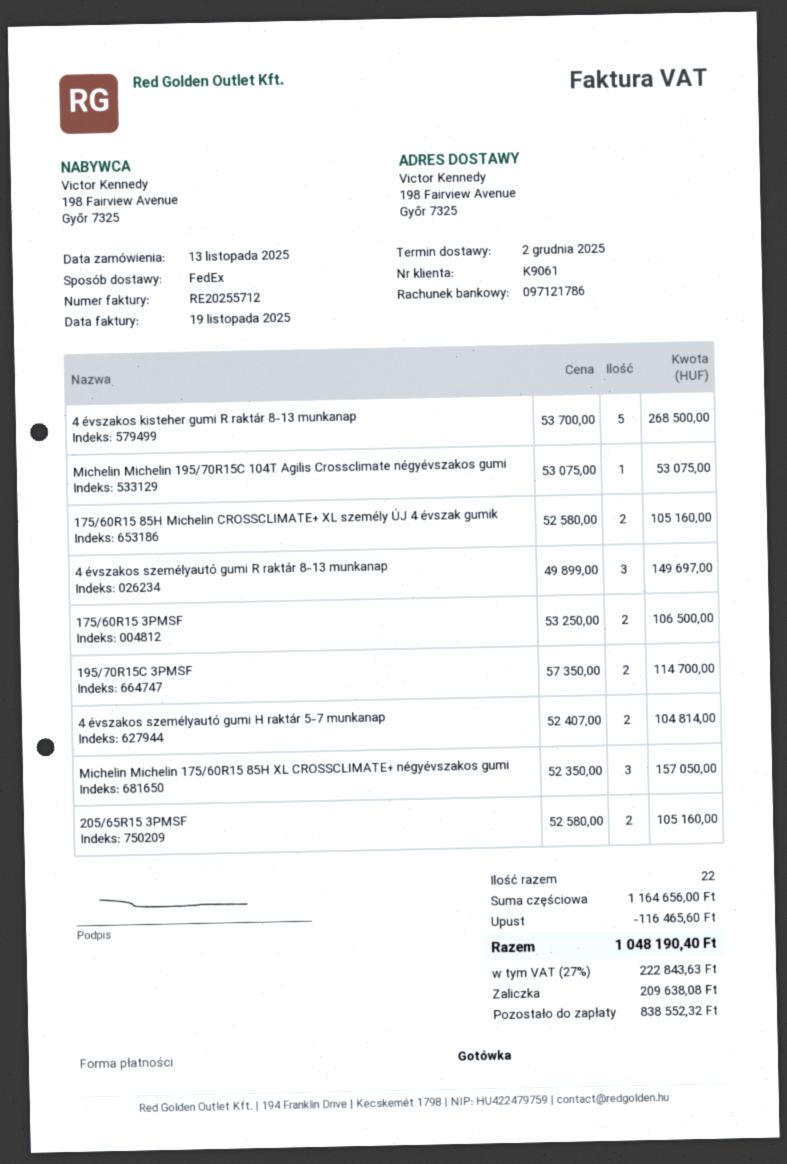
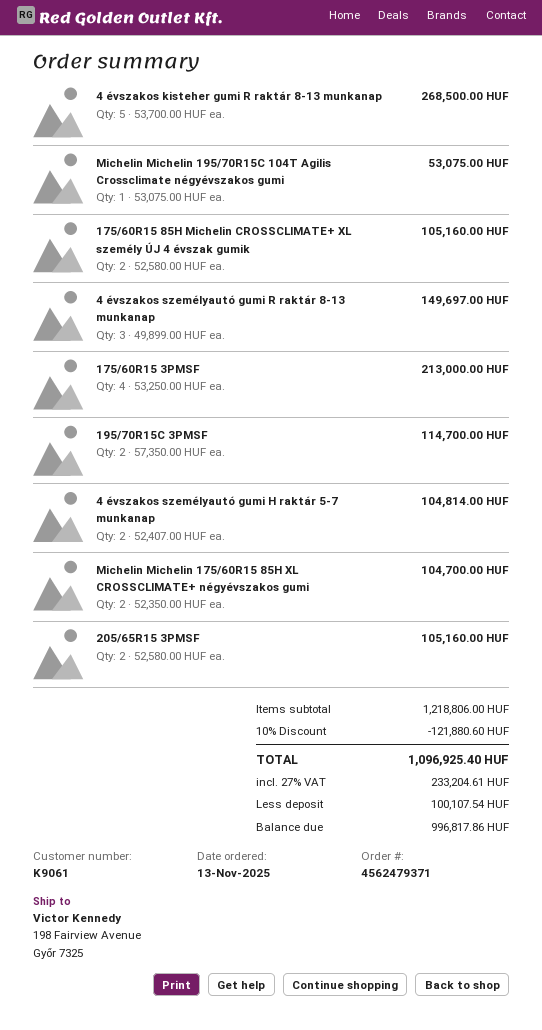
175/60R15 3PMSF: 2 x 53250.00 = 106500.00 -> 4 x 53250.00 = 213000.00
Michelin Michelin 175/60R15 85H XL CROSSCLIMATE+ négyévszakos gumi: 3 x 52350.00 = 157050.00 -> 2 x 52350.00 = 104700.00
subtotal: 1164656.00 -> 1218806.00
discount: 116465.60 -> 121880.60
tax: 27% = 222843.63 -> 27% = 233204.61
total: 1048190.40 -> 1096925.40
deposit: 209638.08 -> 100107.54
balance: 838552.32 -> 996817.86

